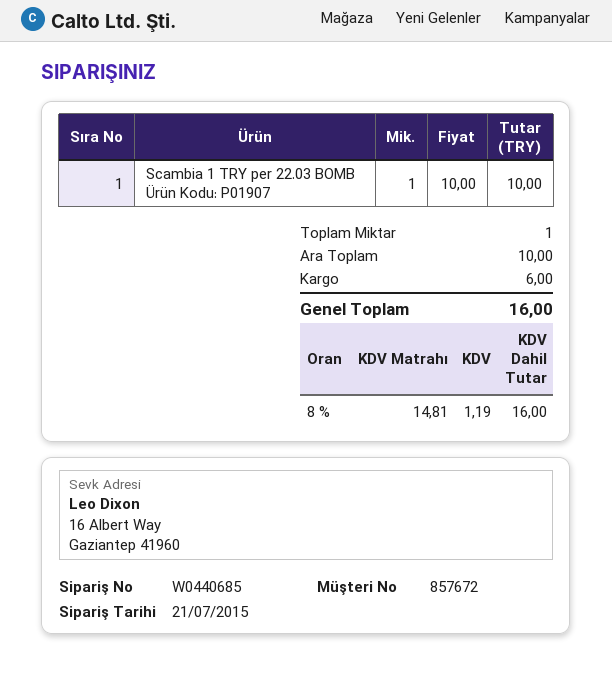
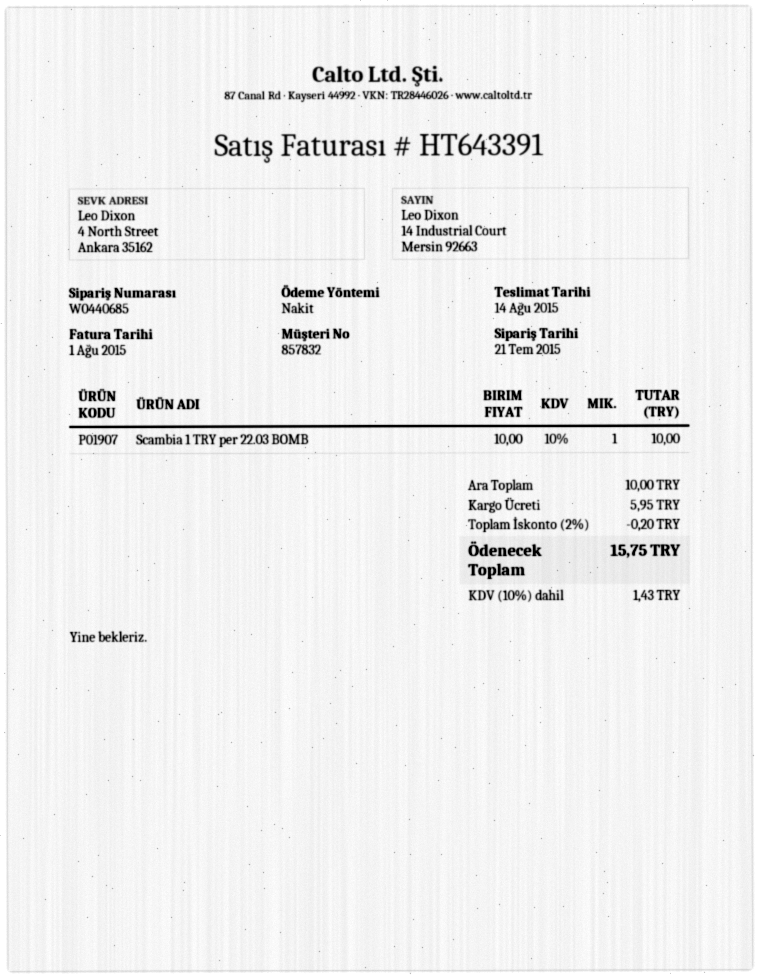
customer number: 857672 -> 857832
ship to: 16 Albert Way, Gaziantep 41960 -> 4 North Street, Ankara 35162
discount: none -> 2% = 0.20
shipping: 6.00 -> 5.95
tax: 8% = 1.19 -> 10% = 1.43
total: 16.00 -> 15.75

